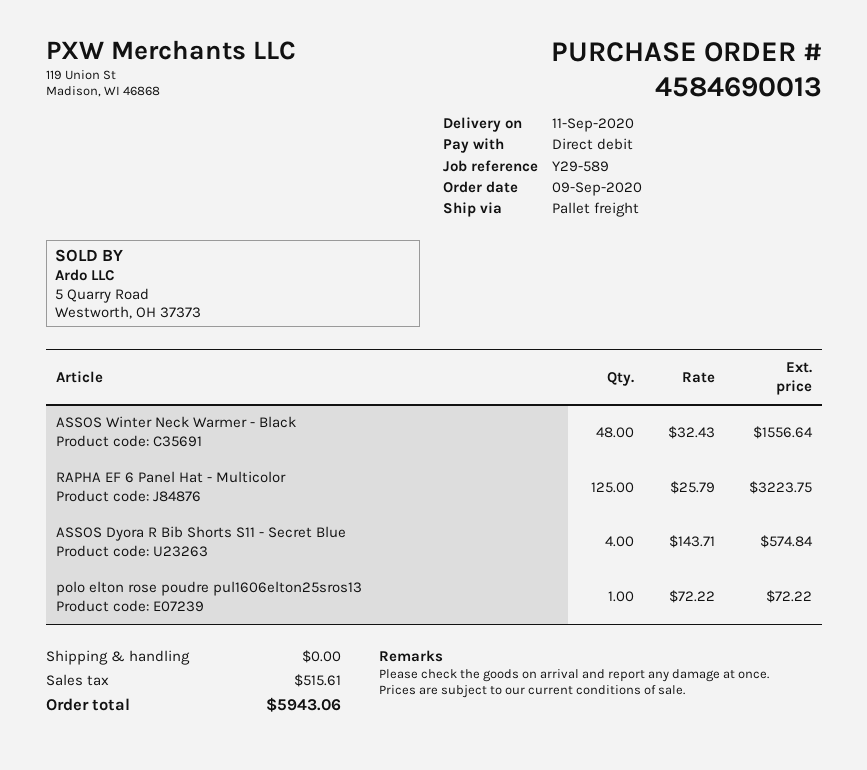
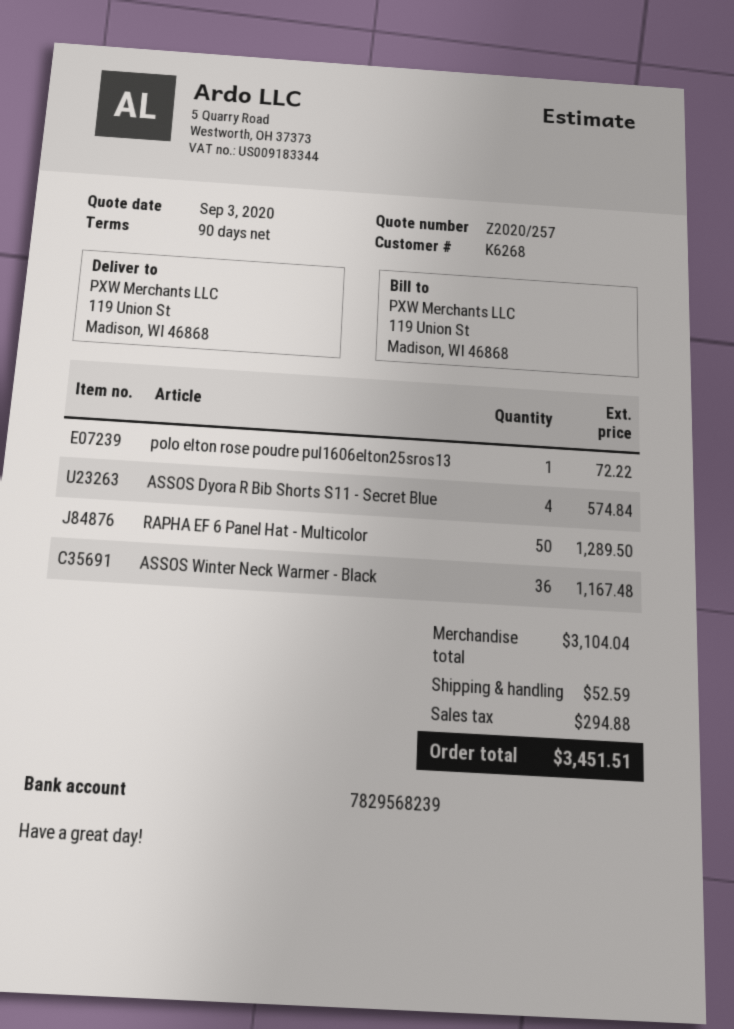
ASSOS Winter Neck Warmer - Black: 48 for 1556.64 -> 36 for 1167.48
RAPHA EF 6 Panel Hat - Multicolor: 125 for 3223.75 -> 50 for 1289.50
shipping: 0.00 -> 52.59
tax: 515.61 -> 294.88
total: 5943.06 -> 3451.51

